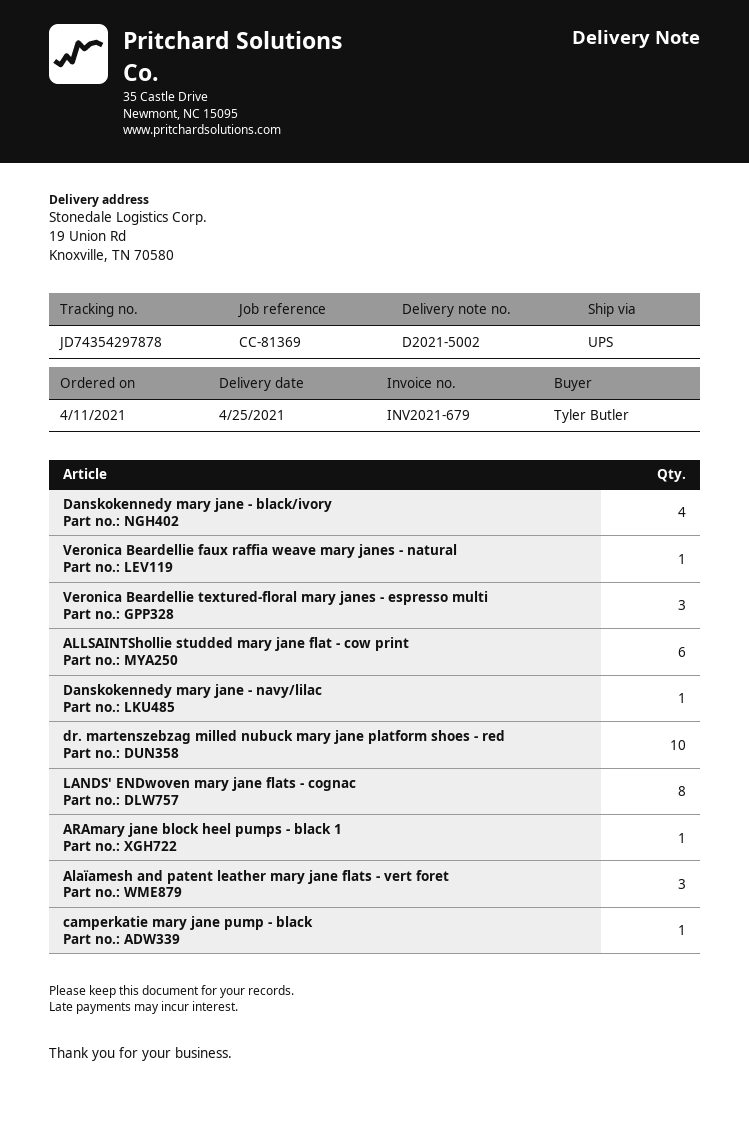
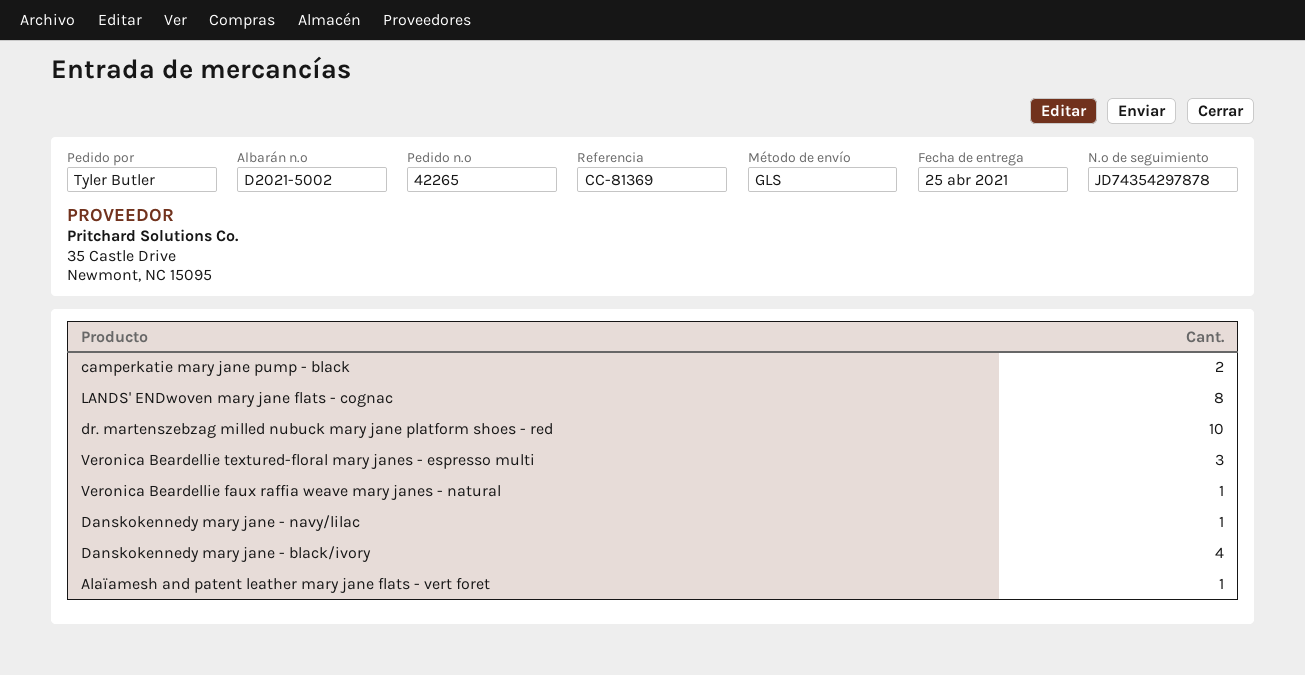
shipping method: UPS -> GLS
ALLSAINTShollie studded mary jane flat - cow print: 6 -> none
ARAmary jane block heel pumps - black 1: 1 -> none
Alaïamesh and patent leather mary jane flats - vert foret: 3 -> 1
camperkatie mary jane pump - black: 1 -> 2

